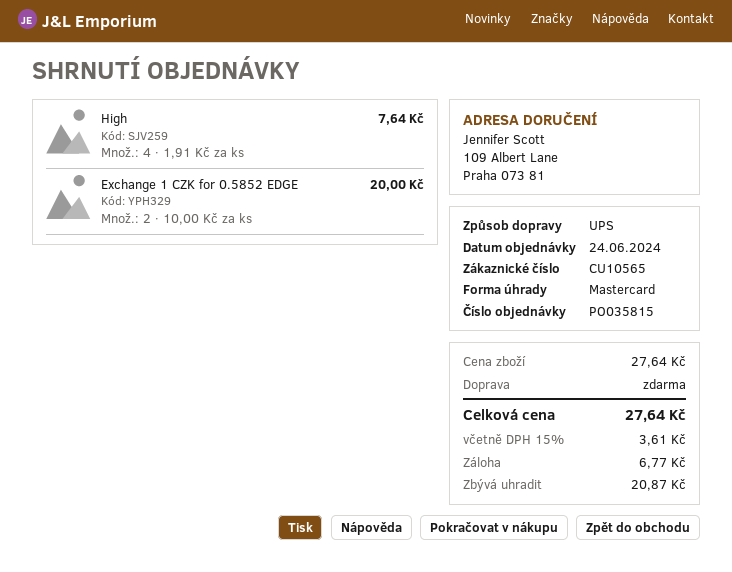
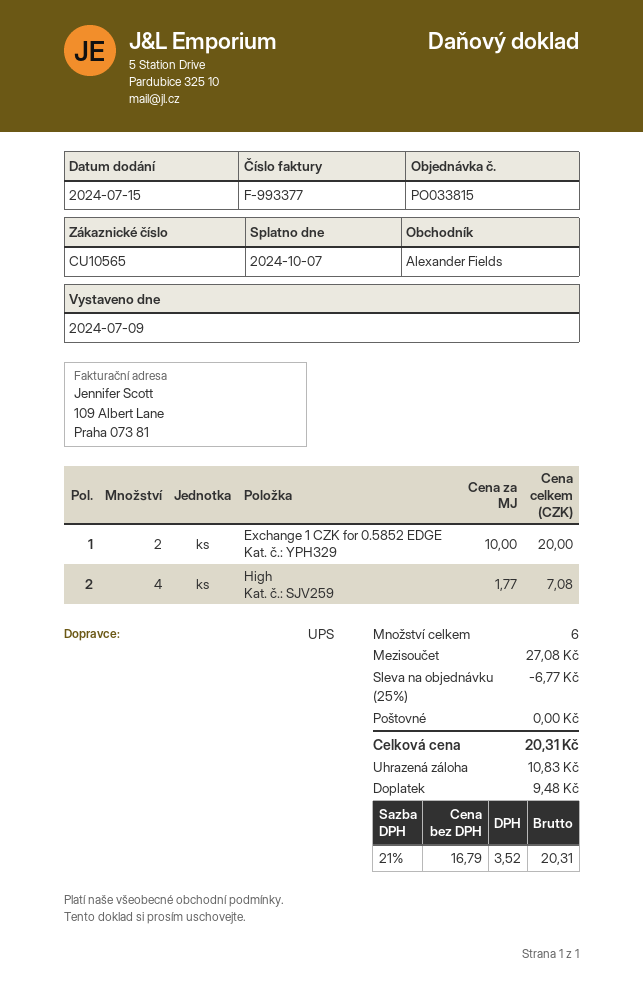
order number: PO035815 -> PO033815
High: 4 x 1.91 = 7.64 -> 4 x 1.77 = 7.08
subtotal: 27.64 -> 27.08
discount: none -> 25% = 6.77
tax: 15% = 3.61 -> 21% = 3.52
total: 27.64 -> 20.31
deposit: 6.77 -> 10.83
balance: 20.87 -> 9.48

